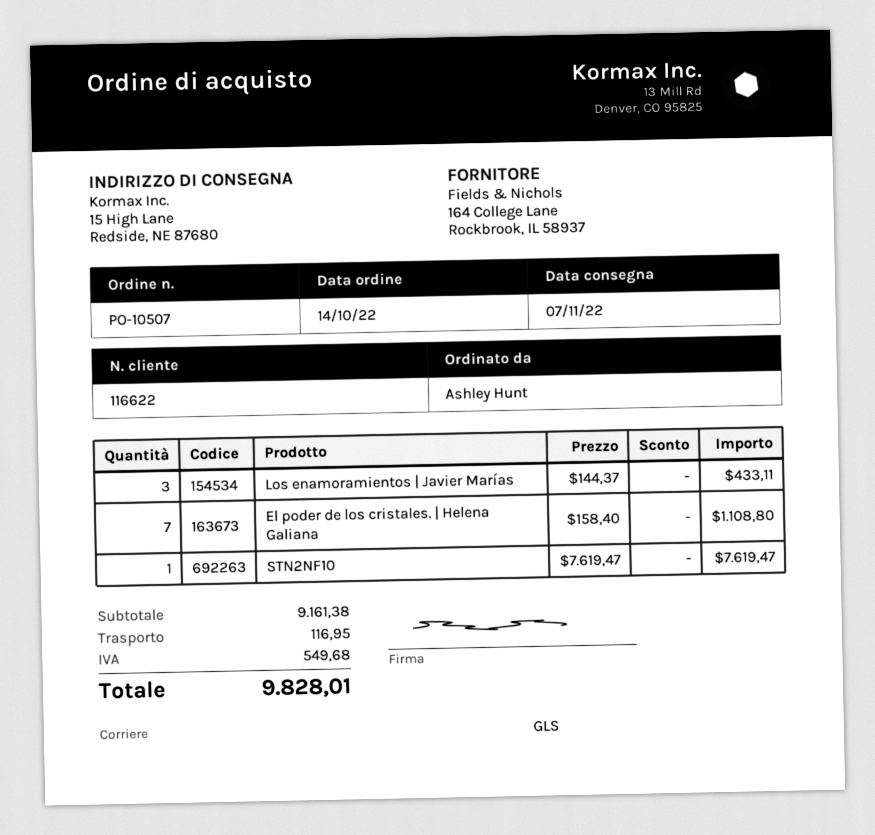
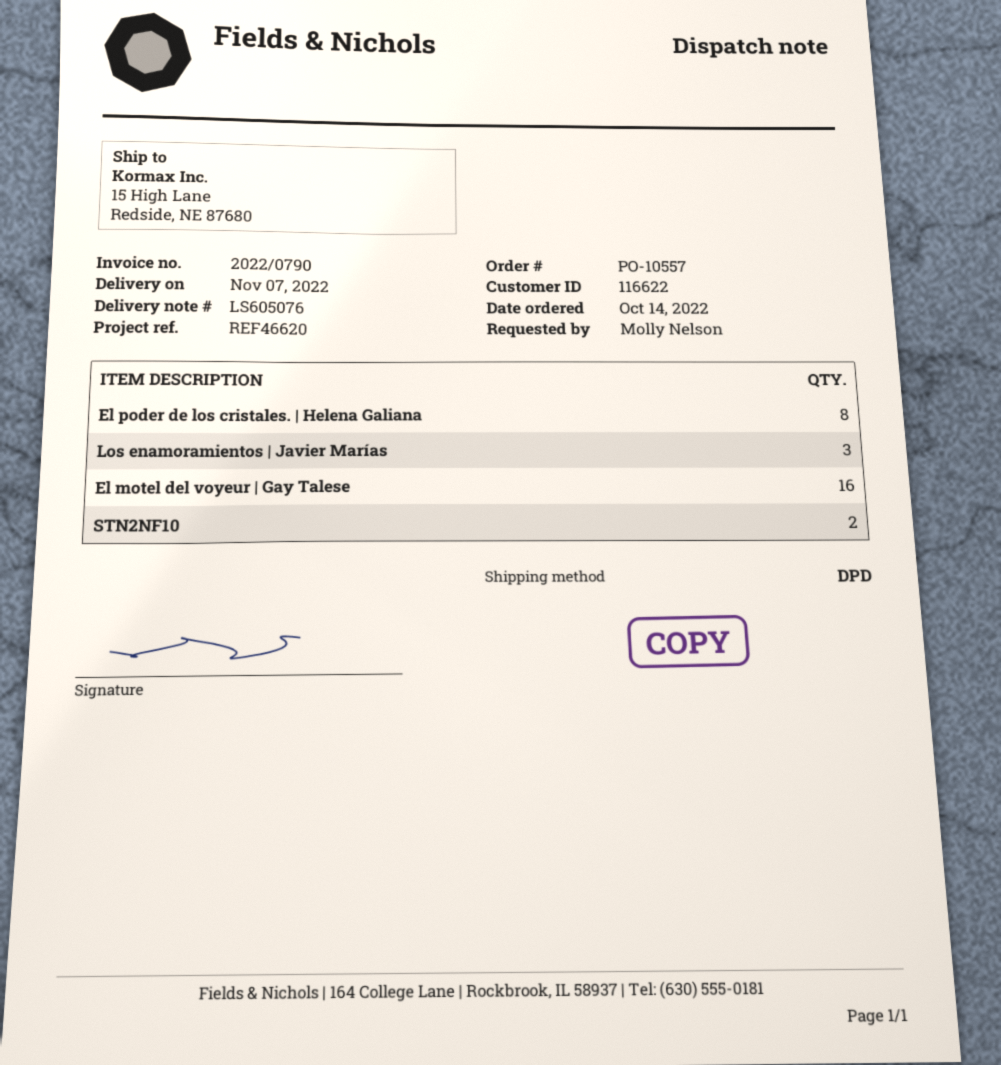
order number: PO-10507 -> PO-10557
ordered by: Ashley Hunt -> Molly Nelson
shipping method: GLS -> DPD
El poder de los cristales. | Helena Galiana: 7 -> 8
STN2NF10: 1 -> 2
El motel del voyeur | Gay Talese: none -> 16

